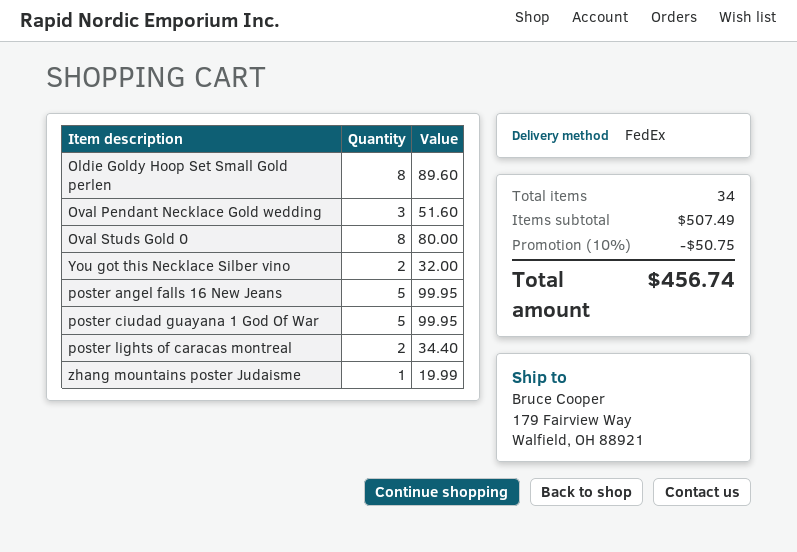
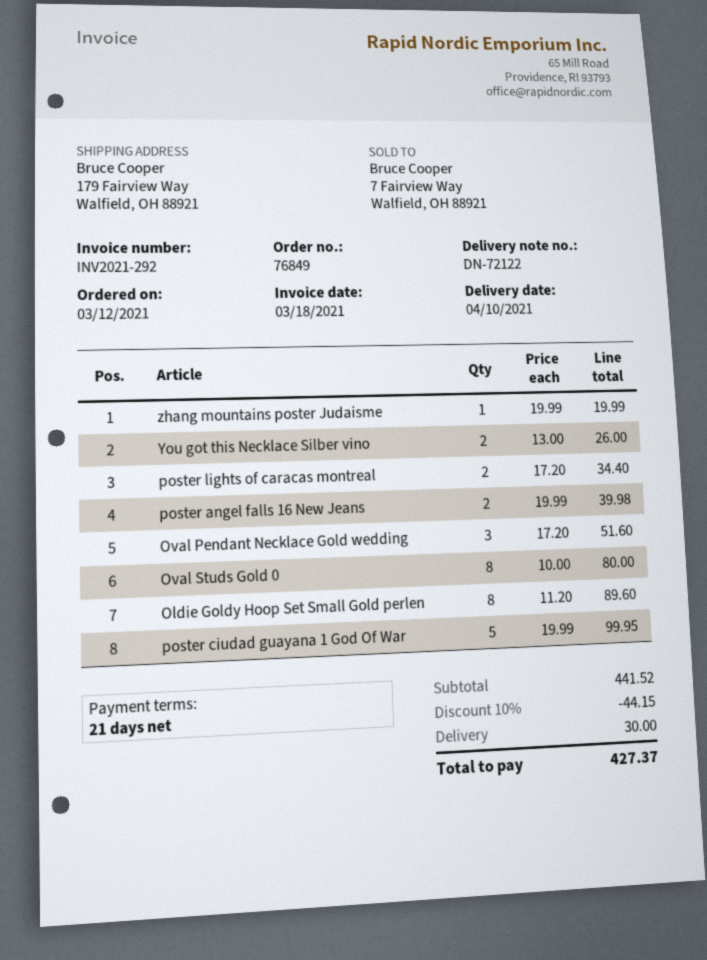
You got this Necklace Silber vino: 2 for 32.00 -> 2 for 26.00
poster angel falls 16 New Jeans: 5 for 99.95 -> 2 for 39.98
subtotal: 507.49 -> 441.52
discount: 10% = 50.75 -> 10% = 44.15
shipping: none -> 30.00
total: 456.74 -> 427.37

